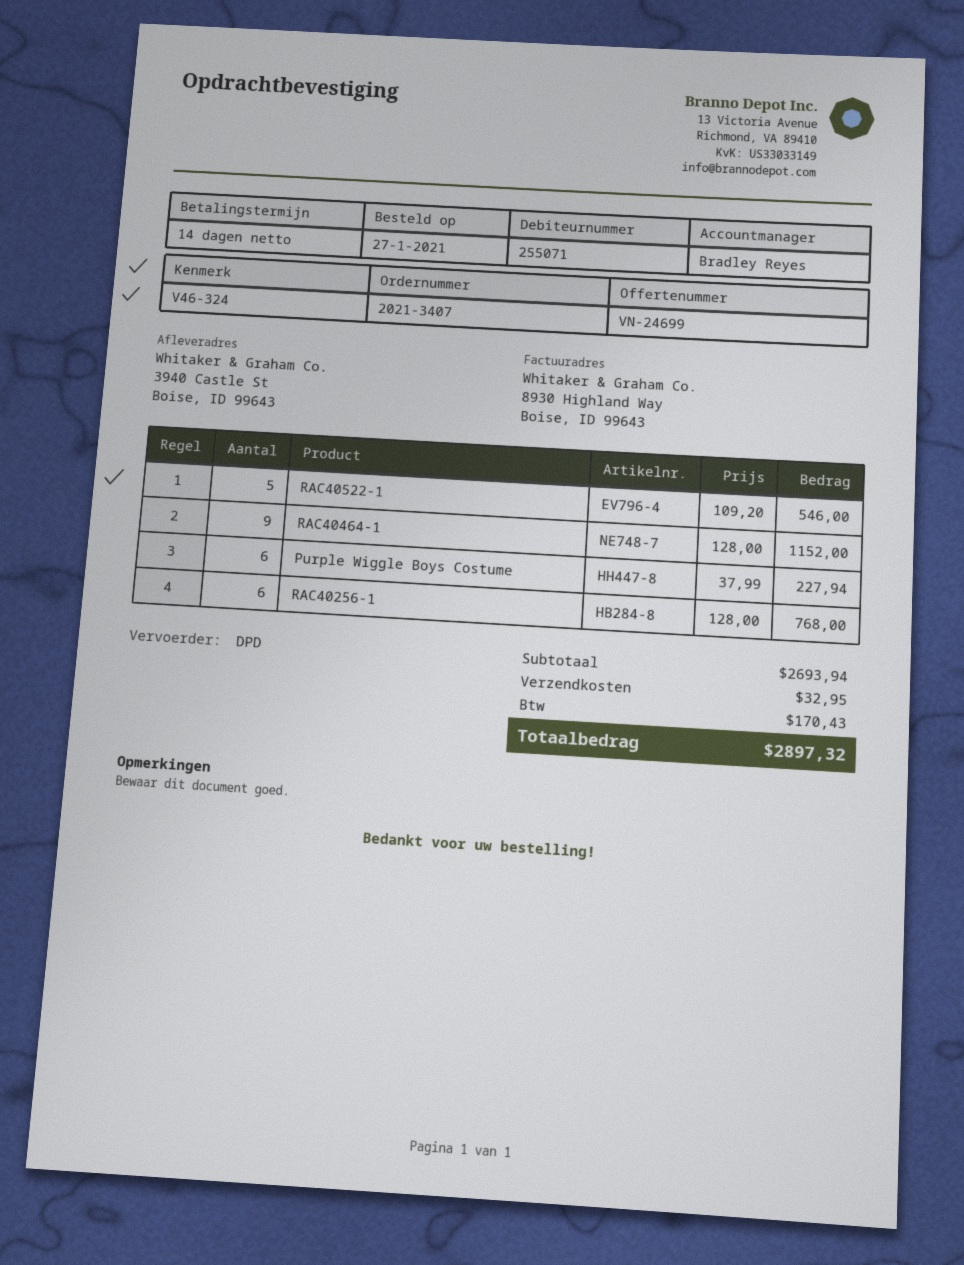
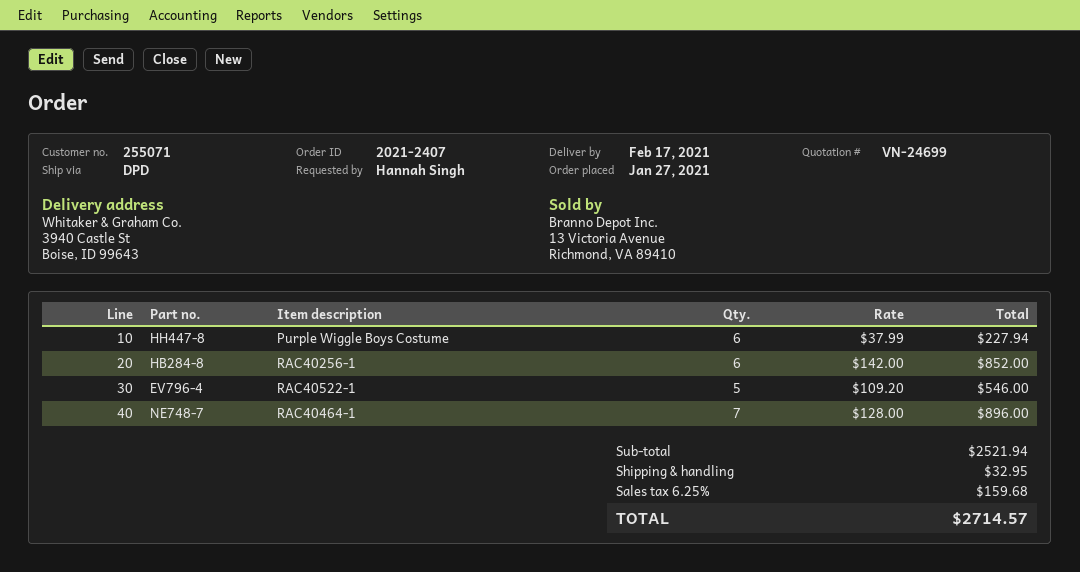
order number: 2021-3407 -> 2021-2407
RAC40464-1: 9 x 128.00 = 1152.00 -> 7 x 128.00 = 896.00
RAC40256-1: 6 x 128.00 = 768.00 -> 6 x 142.00 = 852.00
subtotal: 2693.94 -> 2521.94
tax: 170.43 -> 159.68
total: 2897.32 -> 2714.57

